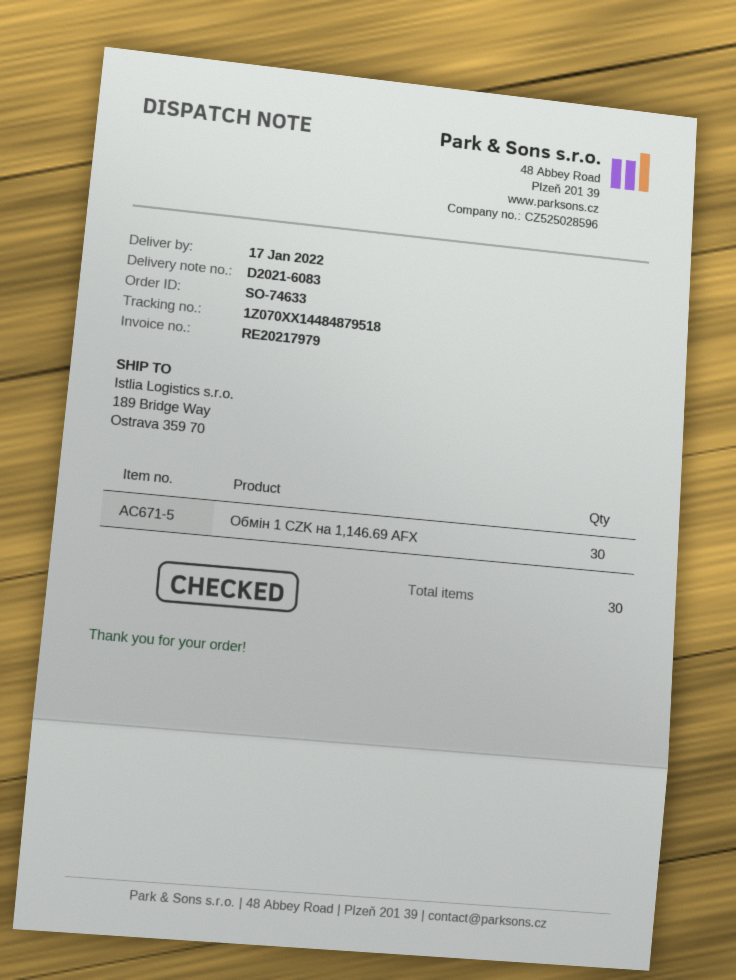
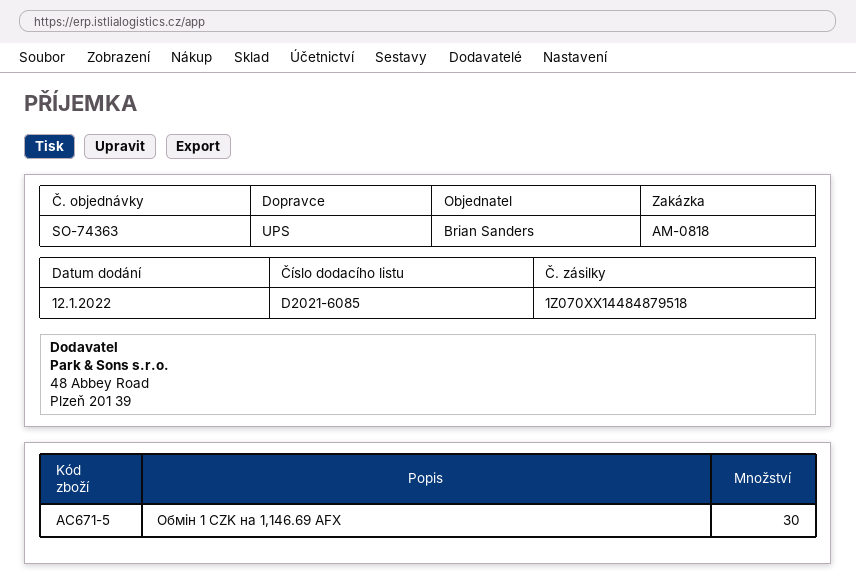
order number: SO-74633 -> SO-74363
delivery note number: D2021-6083 -> D2021-6085
delivery date: 2022-01-17 -> 2022-01-12

